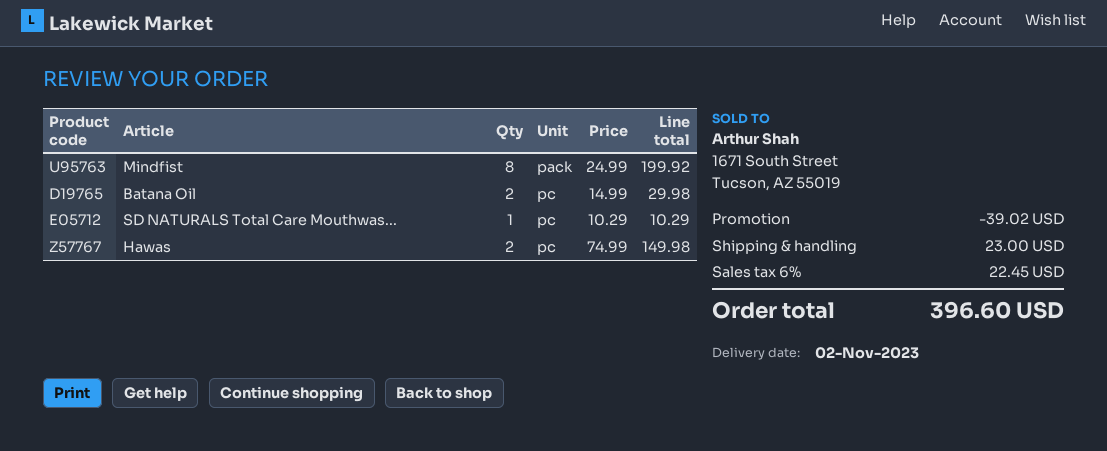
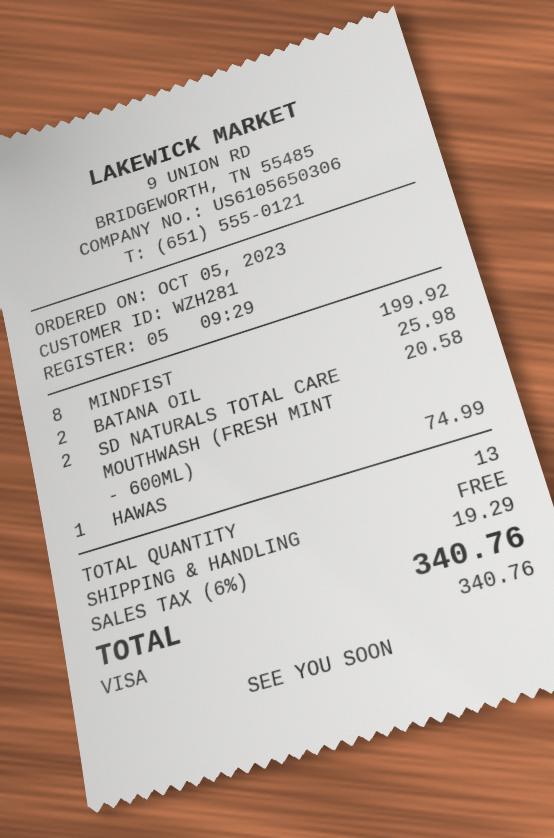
Batana Oil: 2 for 29.98 -> 2 for 25.98
SD NATURALS Total Care Mouthwas...: 1 for 10.29 -> 2 for 20.58
Hawas: 2 for 149.98 -> 1 for 74.99
discount: 39.02 -> none
shipping: 23.00 -> 0.00
tax: 6% = 22.45 -> 6% = 19.29
total: 396.60 -> 340.76

